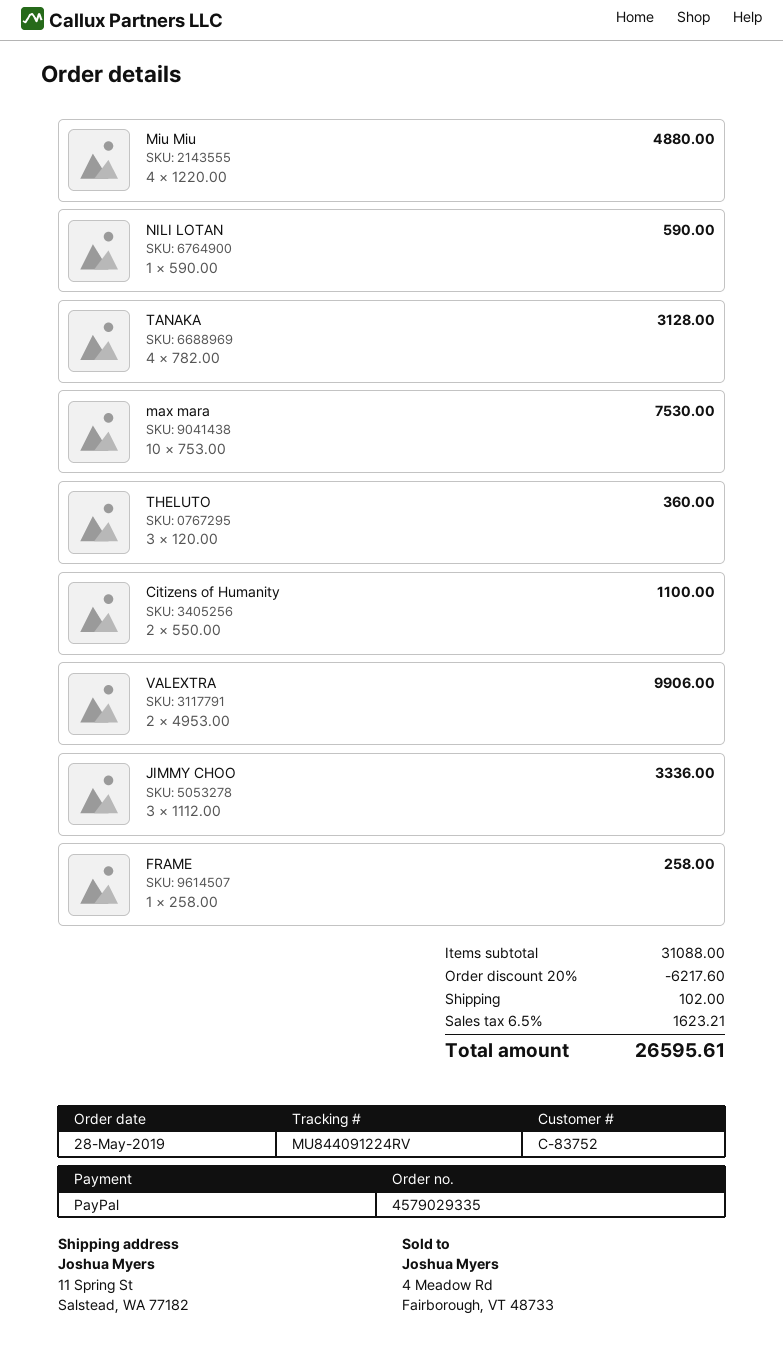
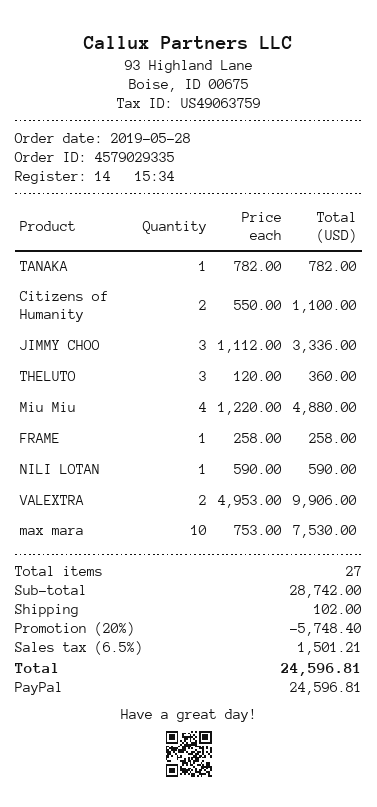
TANAKA: 4 x 782.00 = 3128.00 -> 1 x 782.00 = 782.00
subtotal: 31088.00 -> 28742.00
discount: 20% = 6217.60 -> 20% = 5748.40
tax: 6.5% = 1623.21 -> 6.5% = 1501.21
total: 26595.61 -> 24596.81

